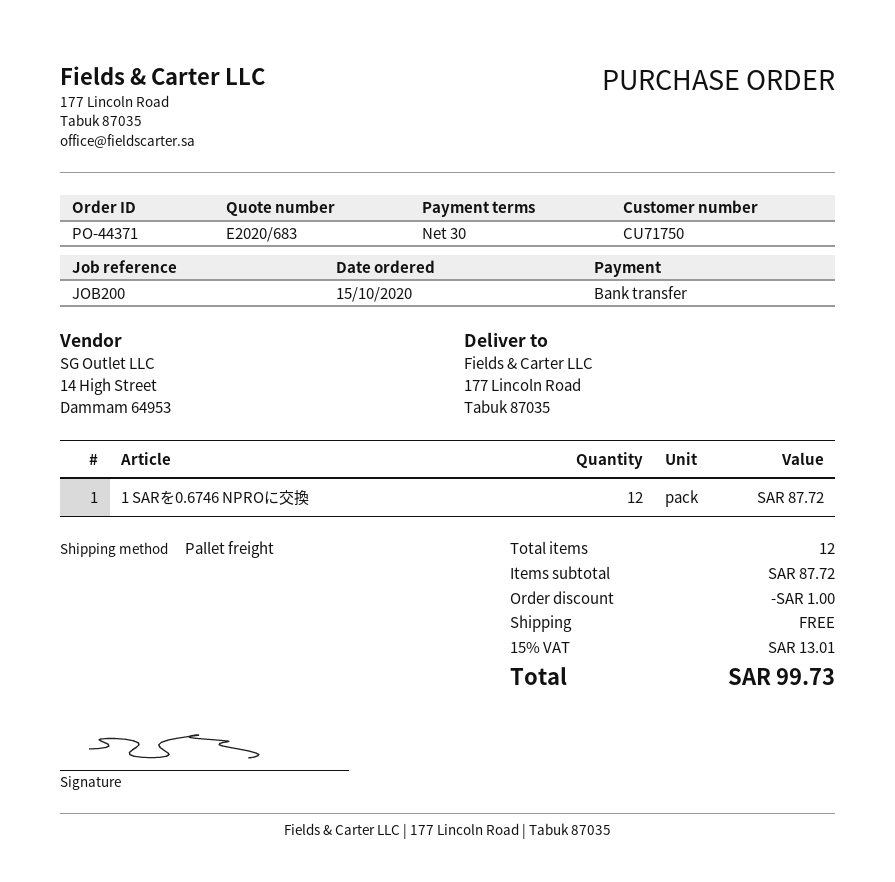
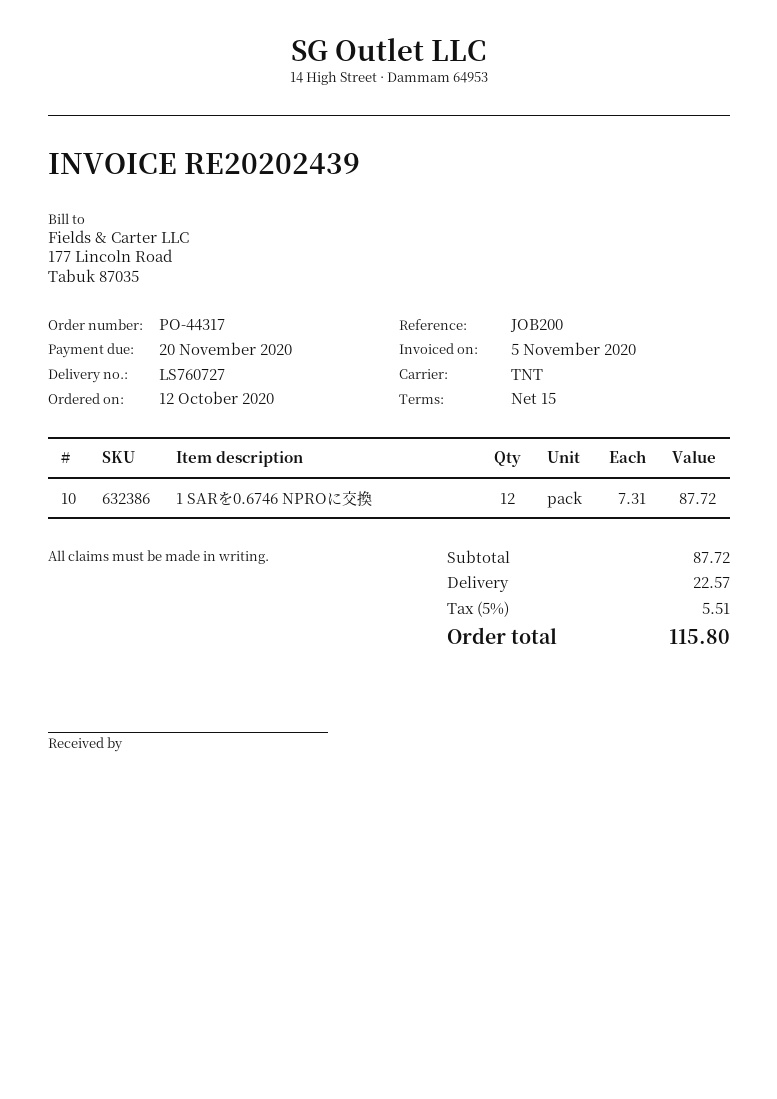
order number: PO-44371 -> PO-44317
order date: 2020-10-15 -> 2020-10-12
payment terms: 30 days -> 15 days
shipping method: pallet freight -> TNT
discount: 1.00 -> none
shipping: 0.00 -> 22.57
tax: 15% = 13.01 -> 5% = 5.51
total: 99.73 -> 115.80

